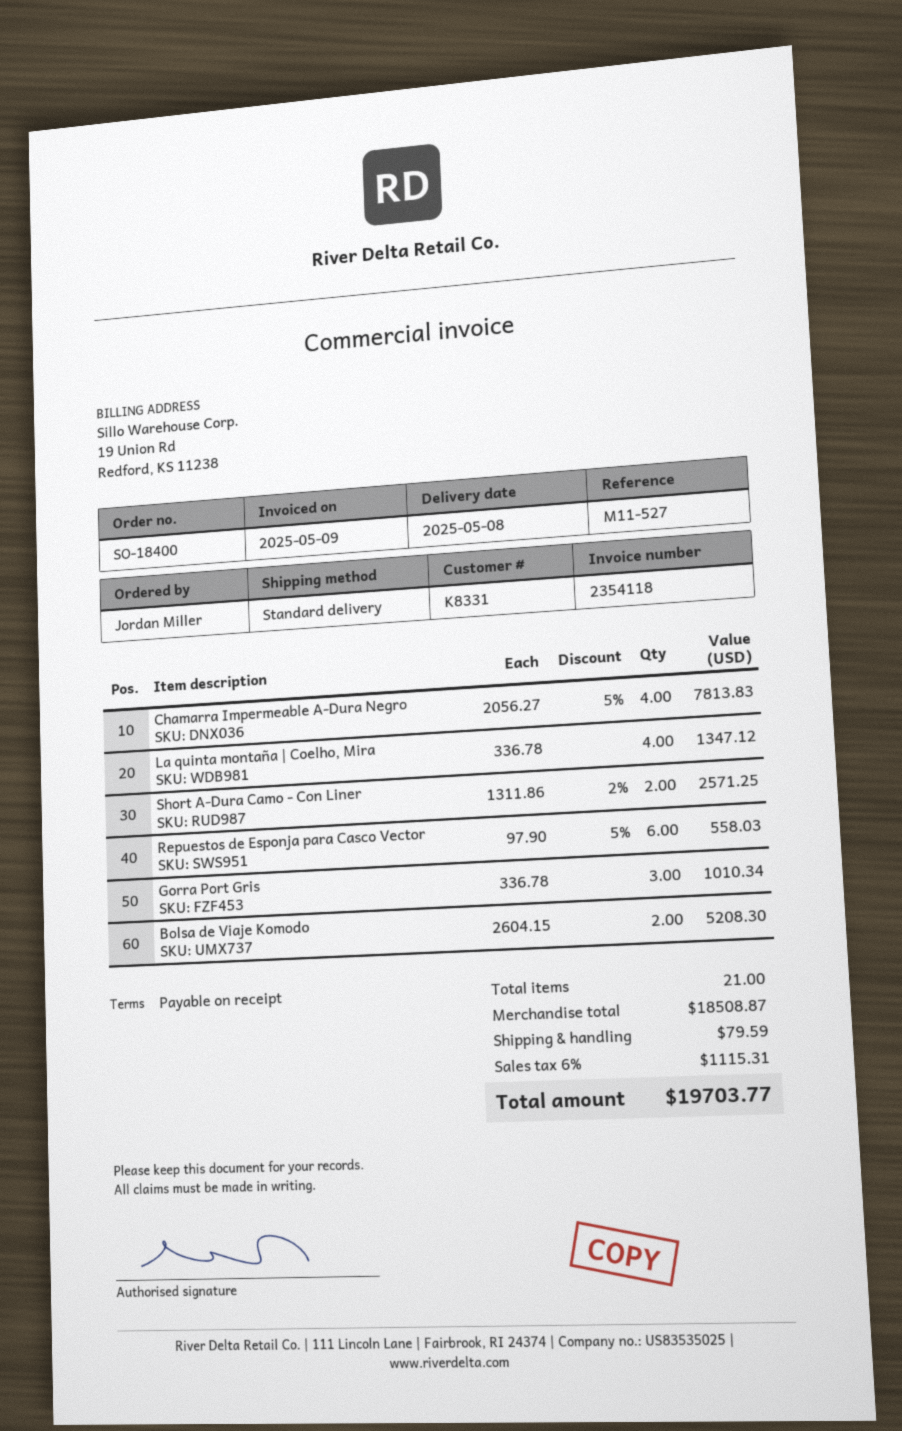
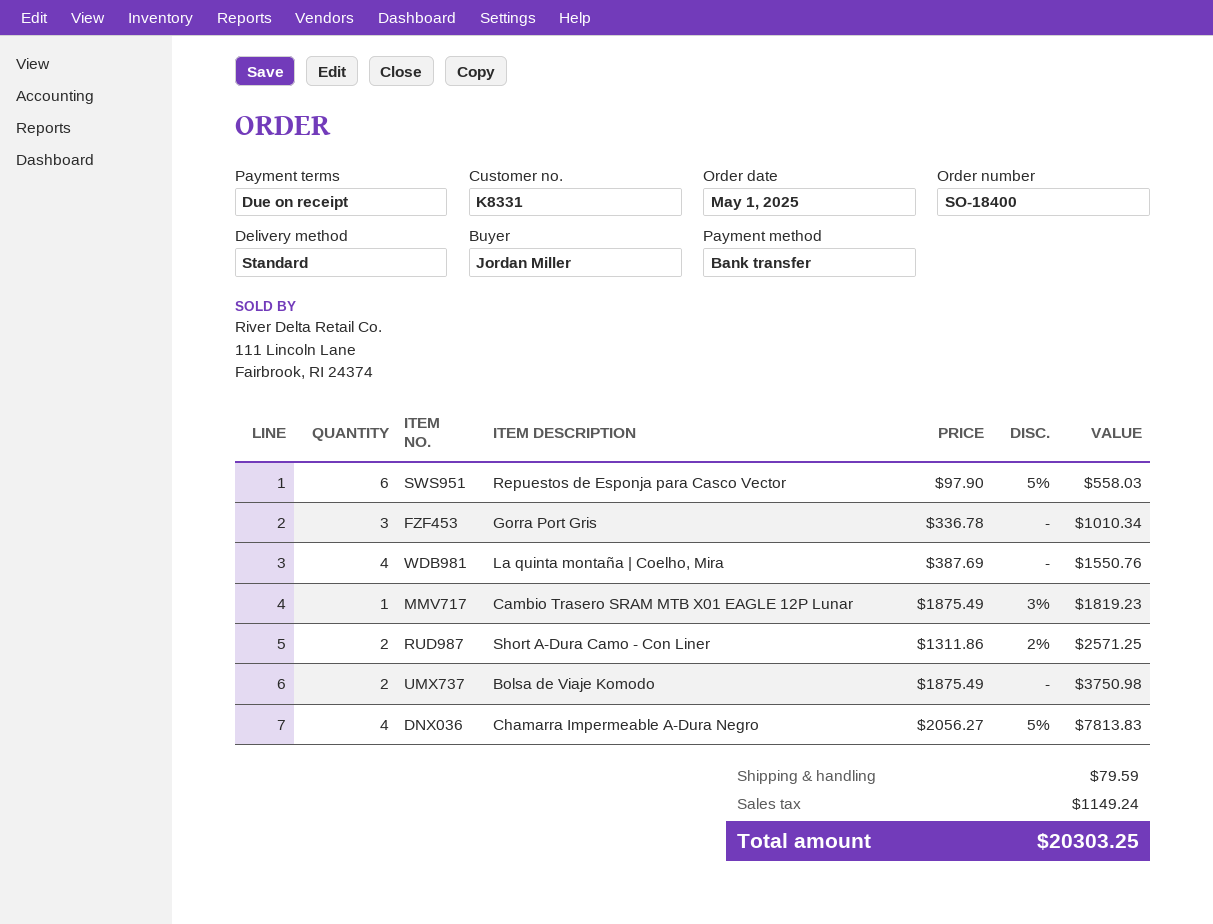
La quinta montaña | Coelho, Mira: 4 x 336.78 = 1347.12 -> 4 x 387.69 = 1550.76
Bolsa de Viaje Komodo: 2 x 2604.15 = 5208.30 -> 2 x 1875.49 = 3750.98
Cambio Trasero SRAM MTB X01 EAGLE 12P Lunar: none -> 1 x 1875.49 - 3% = 1819.23
tax: 1115.31 -> 1149.24
total: 19703.77 -> 20303.25

